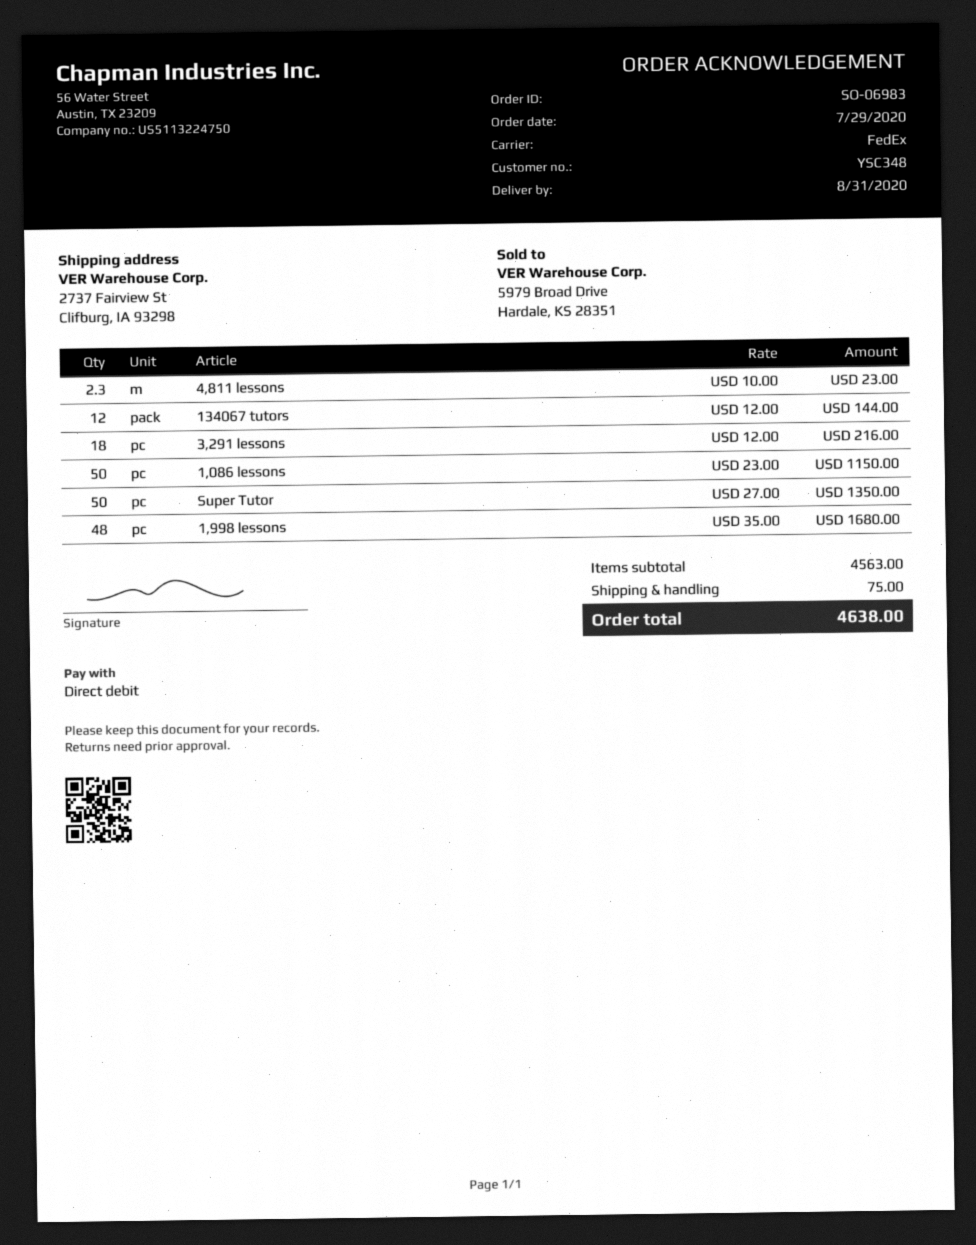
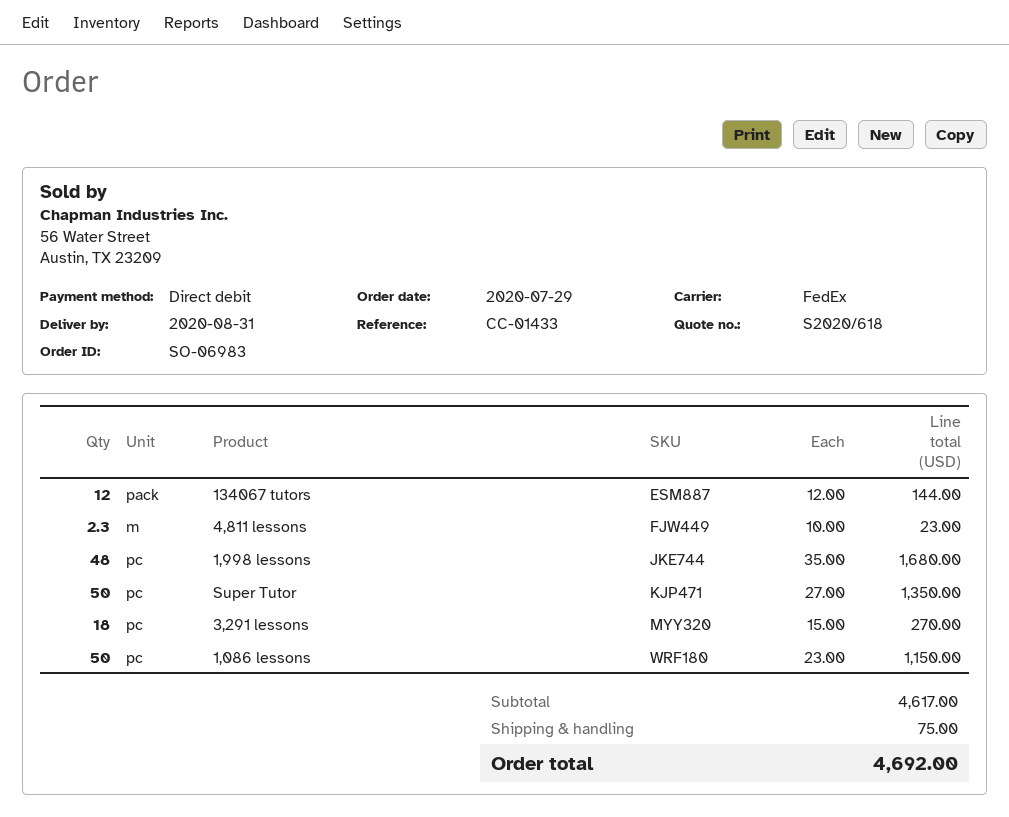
3,291 lessons: 18 x 12.00 = 216.00 -> 18 x 15.00 = 270.00
subtotal: 4563.00 -> 4617.00
total: 4638.00 -> 4692.00

